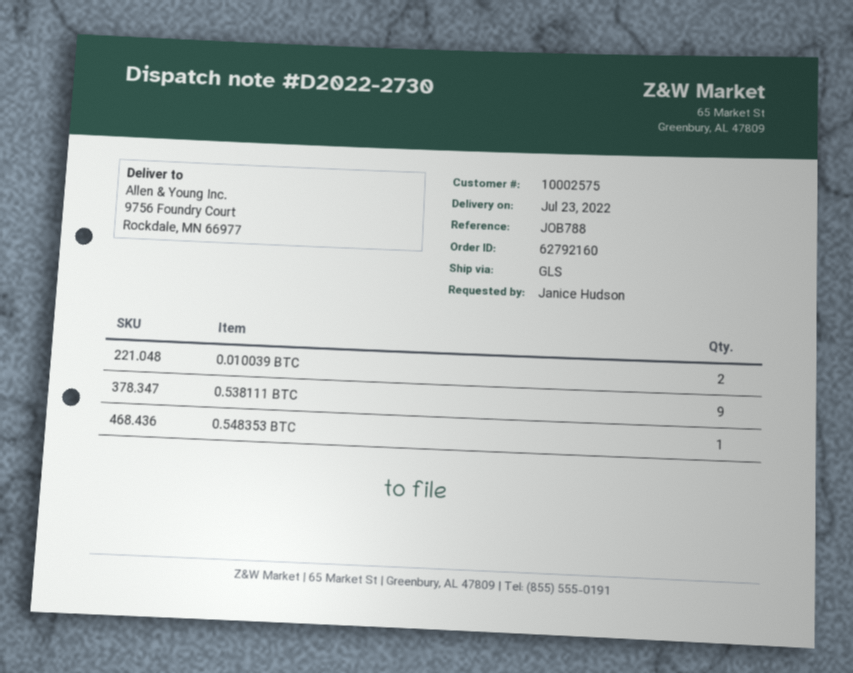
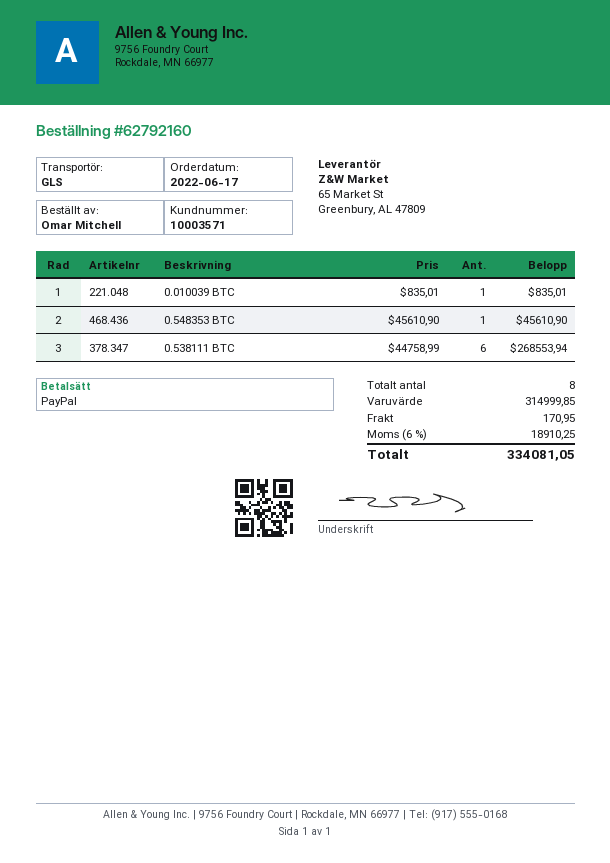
customer number: 10002575 -> 10003571
ordered by: Janice Hudson -> Omar Mitchell
0.010039 BTC: 2 -> 1
0.538111 BTC: 9 -> 6

